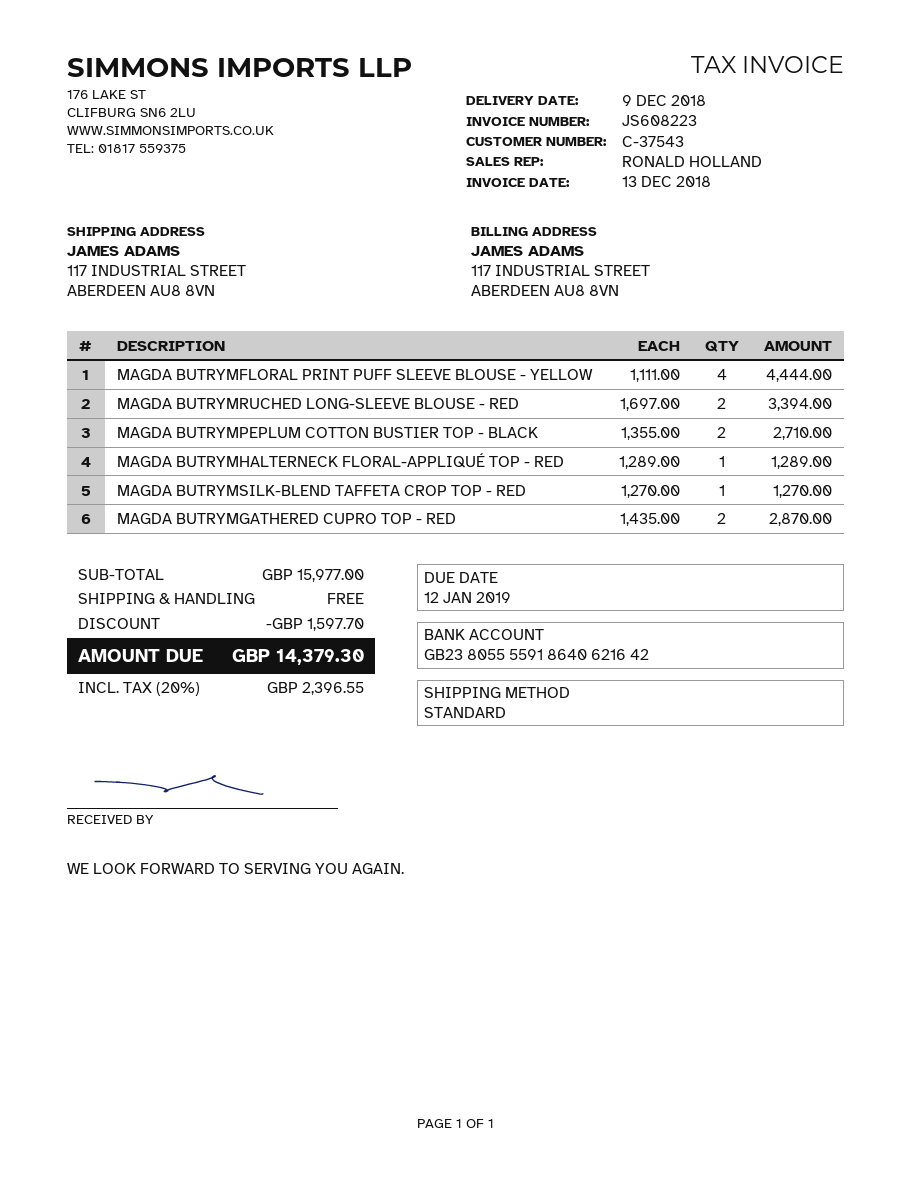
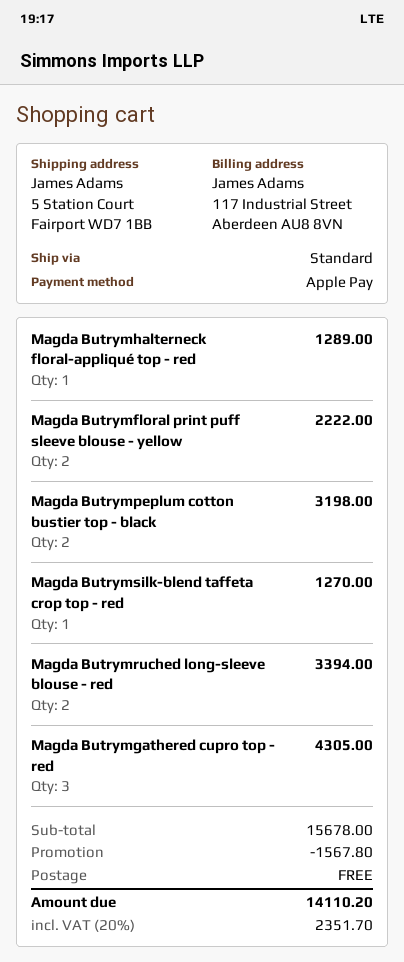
ship to: 117 INDUSTRIAL STREET, ABERDEEN AU8 8VN -> 5 Station Court, Fairport WD7 1BB
MAGDA BUTRYMFLORAL PRINT PUFF SLEEVE BLOUSE - YELLOW: 4 for 4444.00 -> 2 for 2222.00
MAGDA BUTRYMPEPLUM COTTON BUSTIER TOP - BLACK: 2 for 2710.00 -> 2 for 3198.00
MAGDA BUTRYMGATHERED CUPRO TOP - RED: 2 for 2870.00 -> 3 for 4305.00
subtotal: 15977.00 -> 15678.00
discount: 1597.70 -> 1567.80
tax: 20% = 2396.55 -> 20% = 2351.70
total: 14379.30 -> 14110.20

